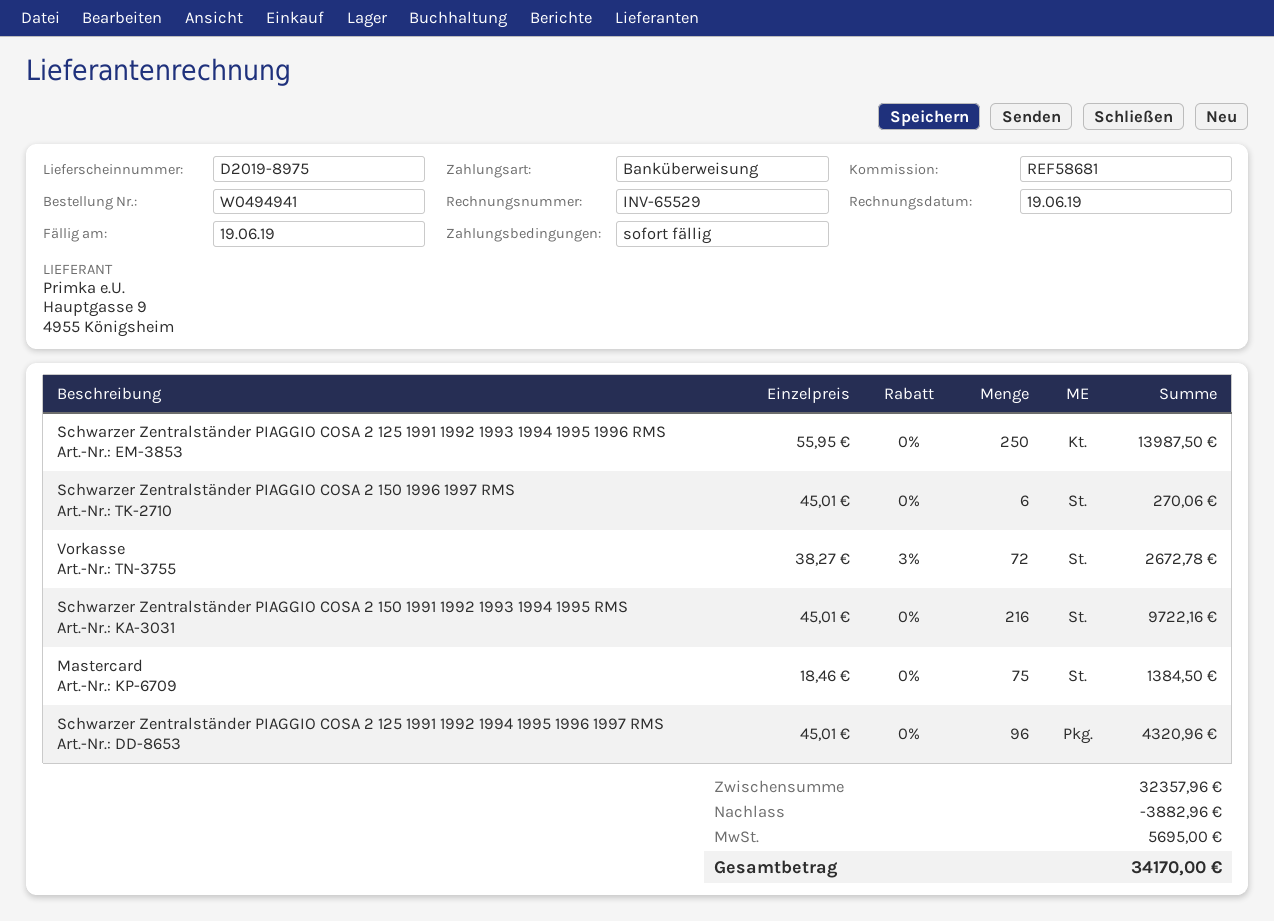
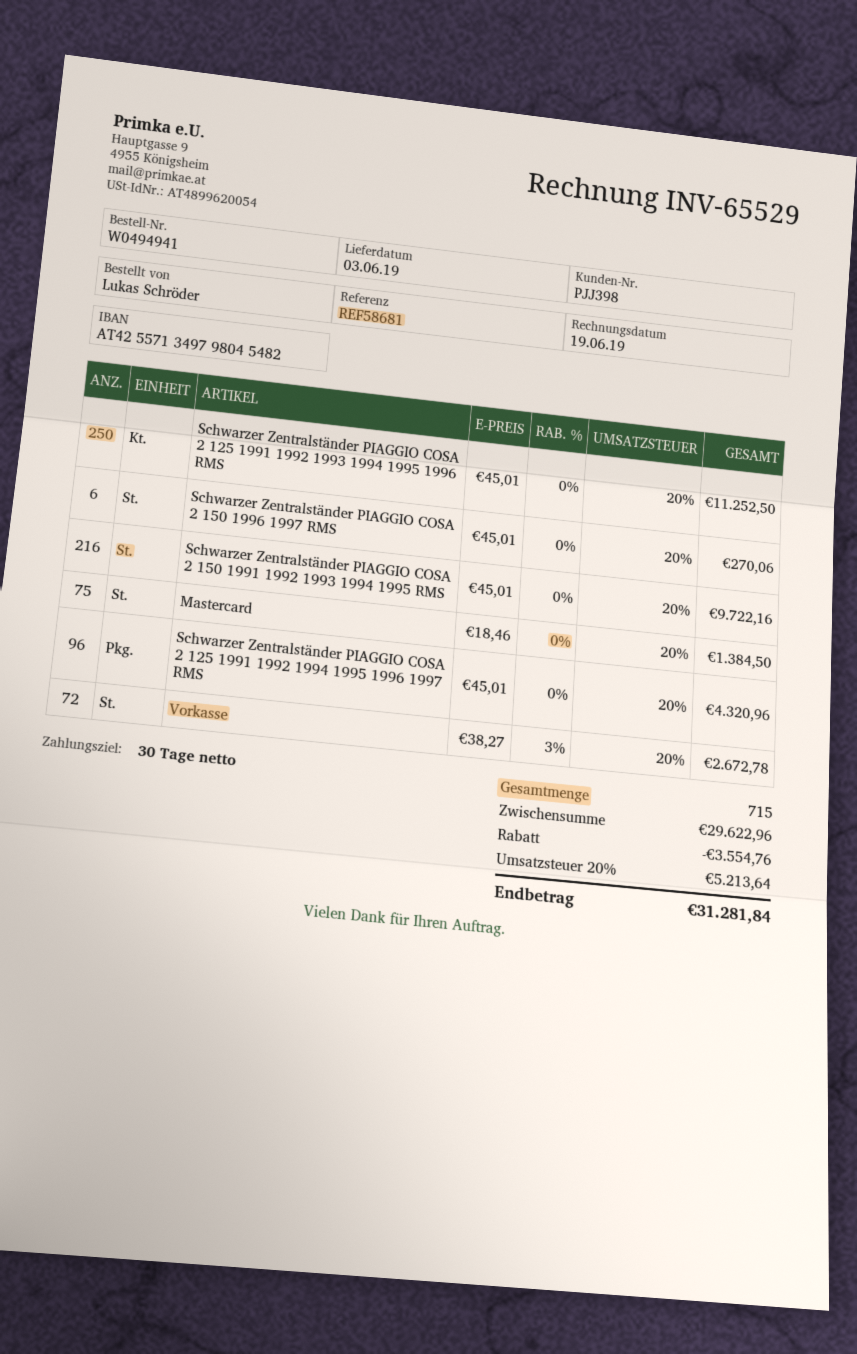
payment terms: on receipt -> 30 days
Schwarzer Zentralständer PIAGGIO COSA 2 125 1991 1992 1993 1994 1995 1996 RMS: 250 x 55.95 = 13987.50 -> 250 x 45.01 = 11252.50
subtotal: 32357.96 -> 29622.96
discount: 3882.96 -> 3554.76
tax: 5695.00 -> 5213.64
total: 34170.00 -> 31281.84

